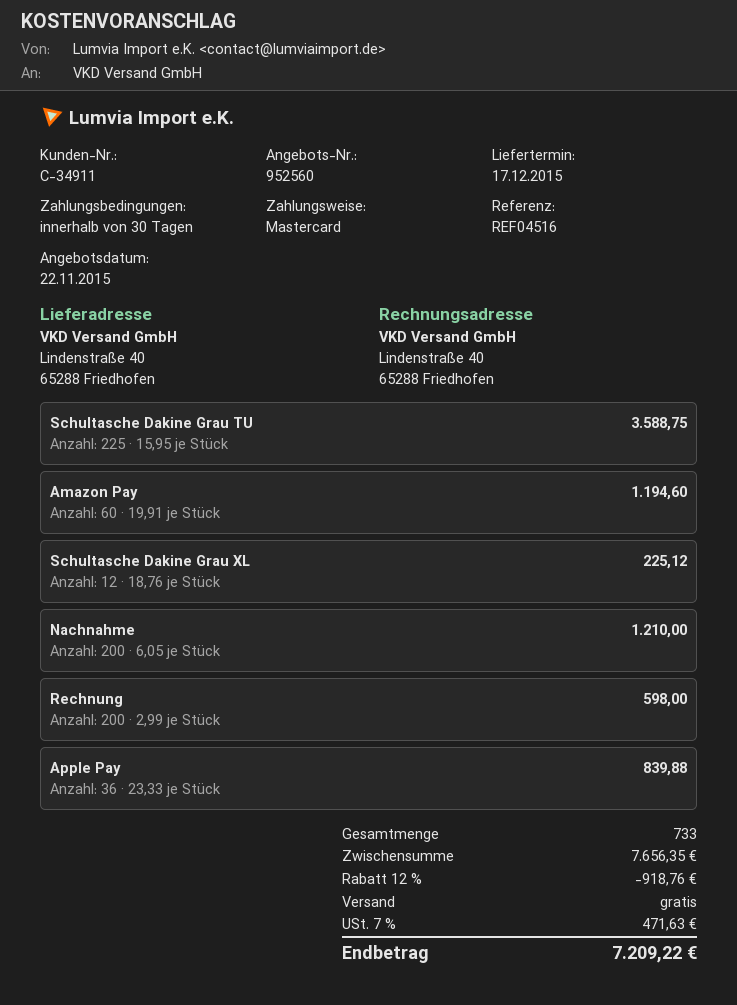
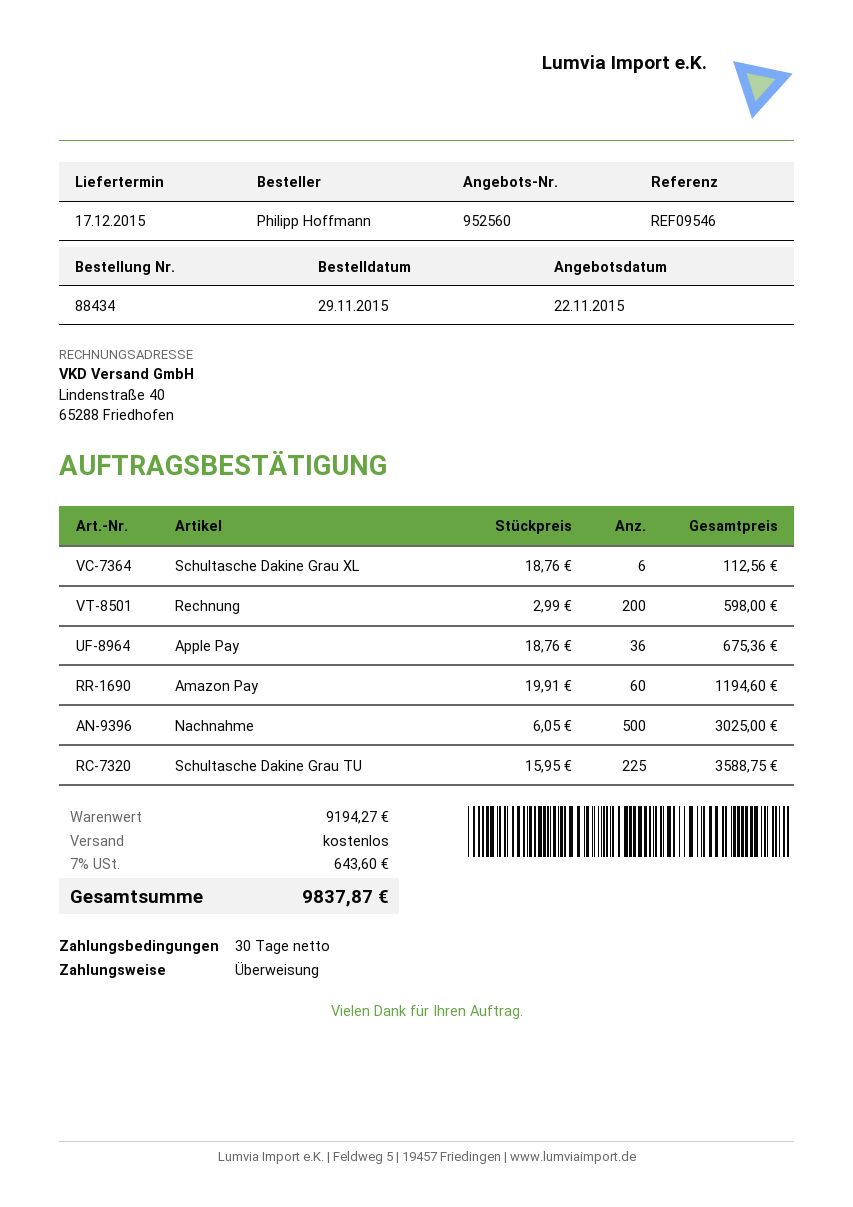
reference: REF04516 -> REF09546
payment method: Mastercard -> bank transfer
Schultasche Dakine Grau XL: 12 x 18.76 = 225.12 -> 6 x 18.76 = 112.56
Nachnahme: 200 x 6.05 = 1210.00 -> 500 x 6.05 = 3025.00
Apple Pay: 36 x 23.33 = 839.88 -> 36 x 18.76 = 675.36
subtotal: 7656.35 -> 9194.27
discount: 12% = 918.76 -> none
tax: 7% = 471.63 -> 7% = 643.60
total: 7209.22 -> 9837.87

